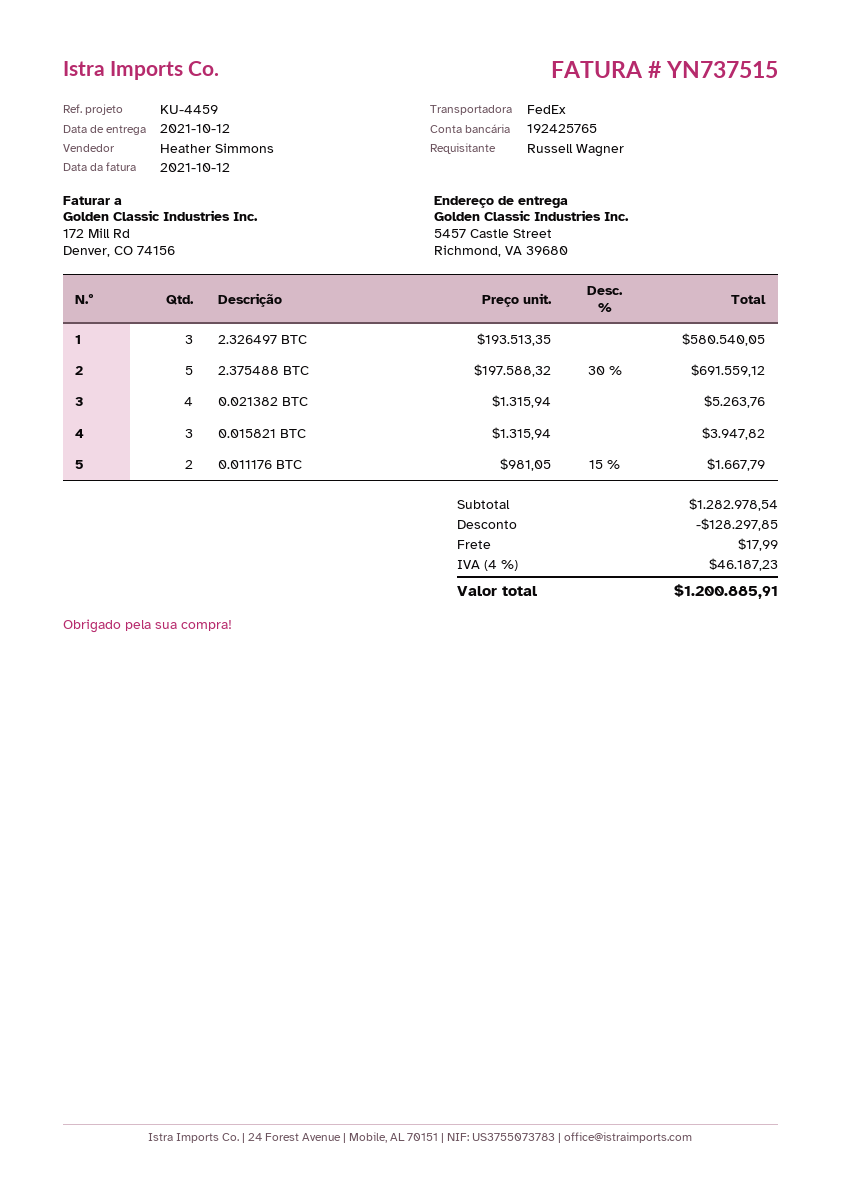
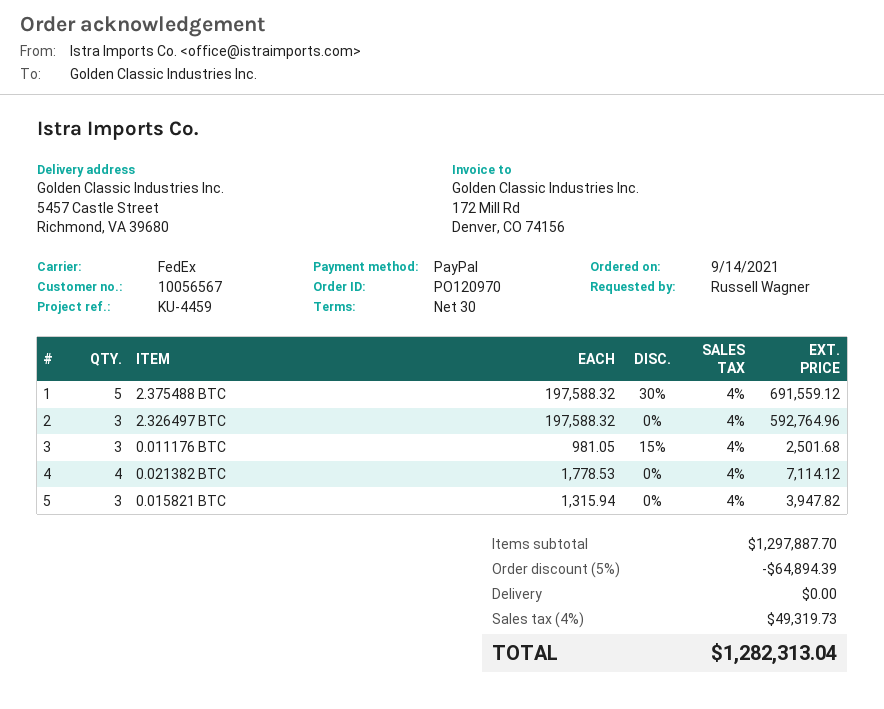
2.326497 BTC: 3 x 193513.35 = 580540.05 -> 3 x 197588.32 = 592764.96
0.021382 BTC: 4 x 1315.94 = 5263.76 -> 4 x 1778.53 = 7114.12
0.011176 BTC: 2 x 981.05 - 15% = 1667.79 -> 3 x 981.05 - 15% = 2501.68
subtotal: 1282978.54 -> 1297887.70
discount: 128297.85 -> 64894.39
shipping: 17.99 -> 0.00
tax: 4% = 46187.23 -> 4% = 49319.73
total: 1200885.91 -> 1282313.04

